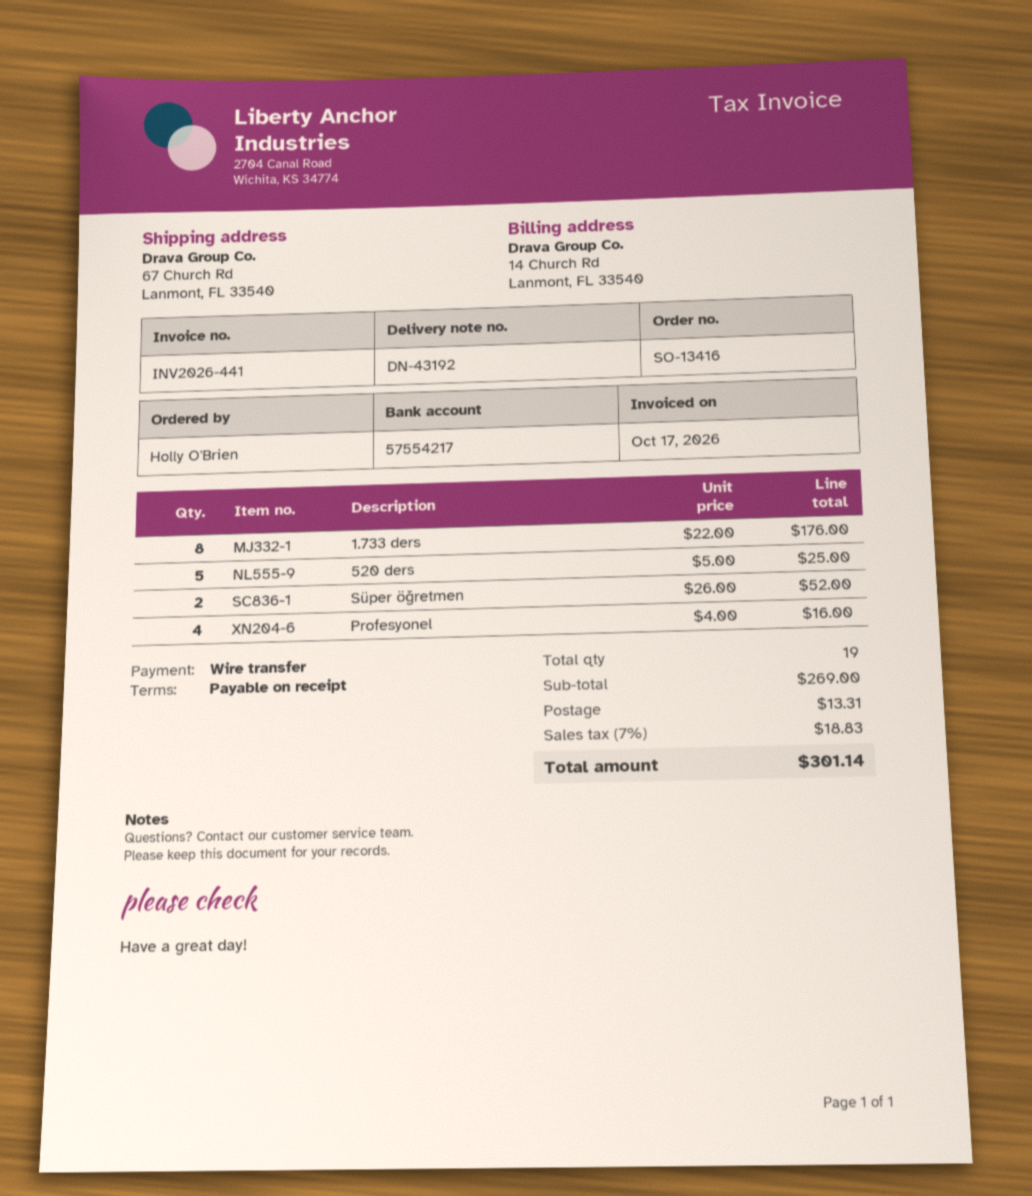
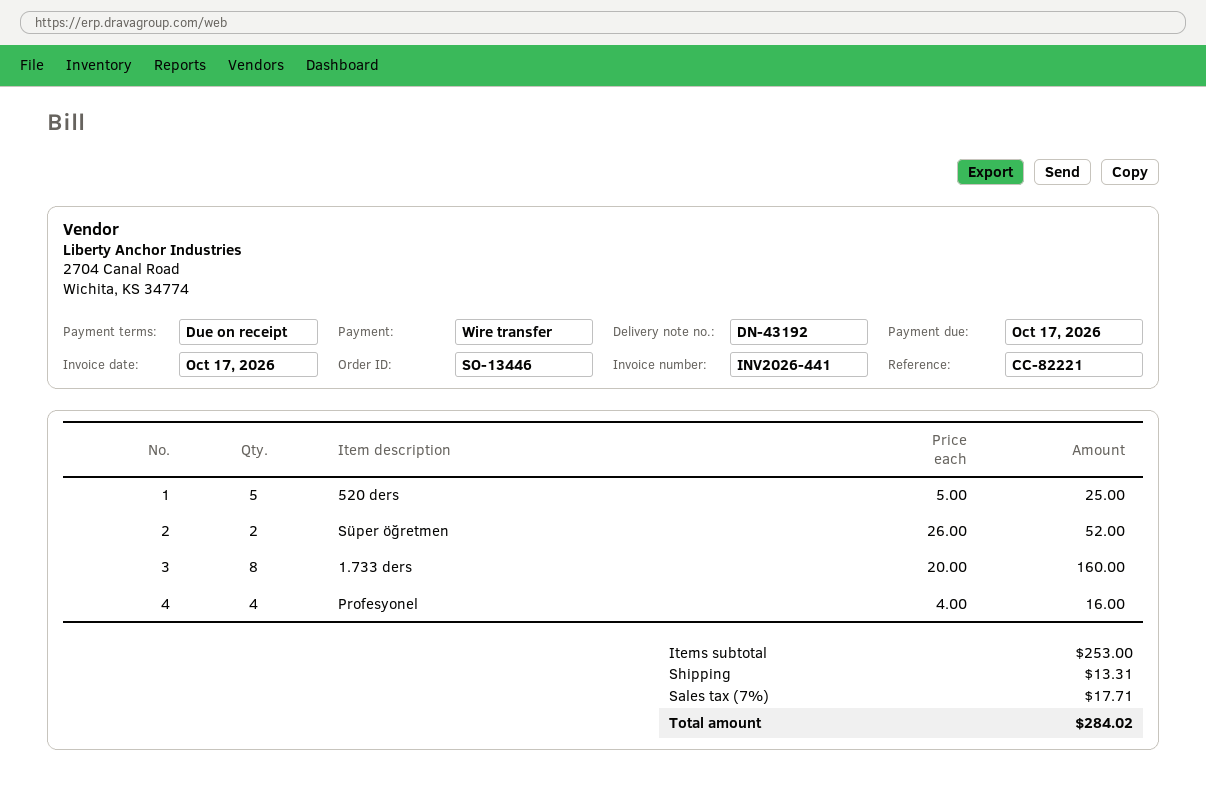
order number: SO-13416 -> SO-13446
1.733 ders: 8 x 22.00 = 176.00 -> 8 x 20.00 = 160.00
subtotal: 269.00 -> 253.00
tax: 7% = 18.83 -> 7% = 17.71
total: 301.14 -> 284.02

